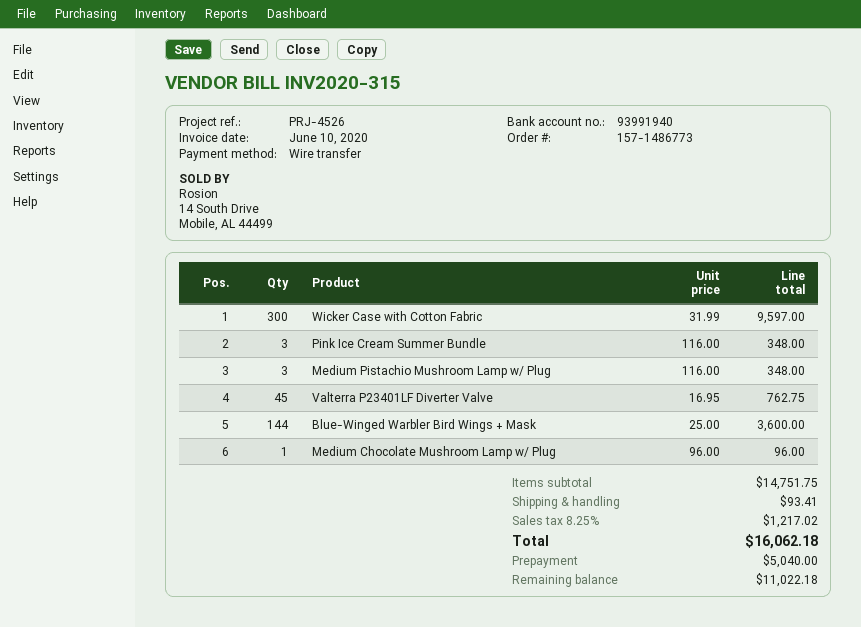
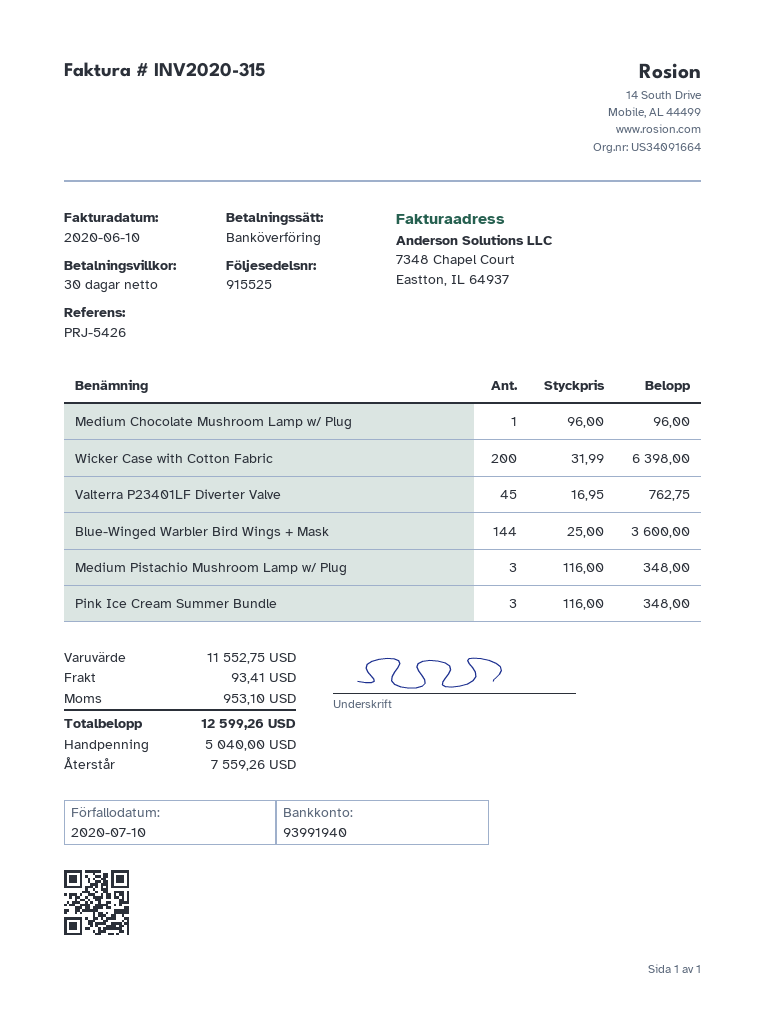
reference: PRJ-4526 -> PRJ-5426
Wicker Case with Cotton Fabric: 300 x 31.99 = 9597.00 -> 200 x 31.99 = 6398.00
subtotal: 14751.75 -> 11552.75
tax: 1217.02 -> 953.10
total: 16062.18 -> 12599.26
balance: 11022.18 -> 7559.26

